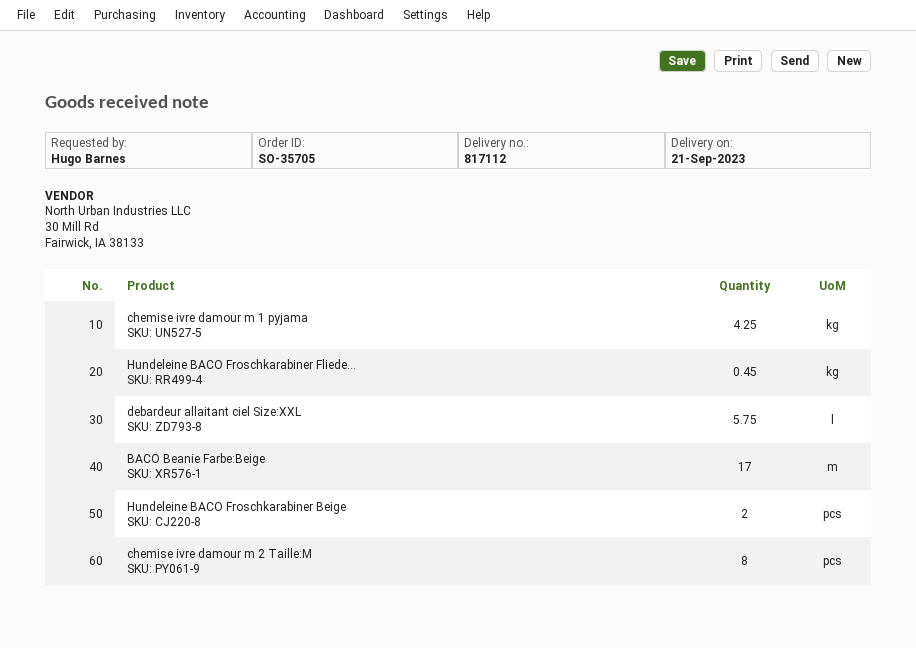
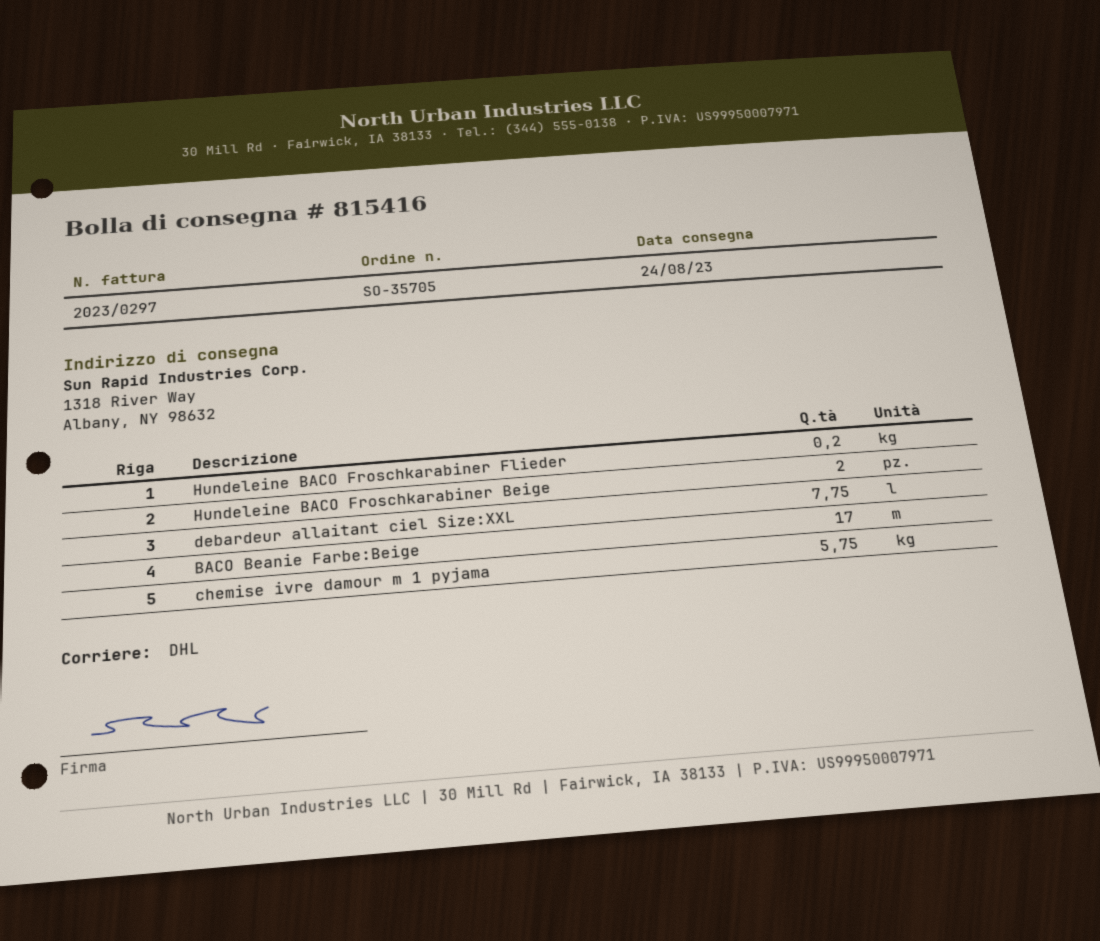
delivery note number: 817112 -> 815416
delivery date: 2023-09-21 -> 2023-08-24
chemise ivre damour m 1 pyjama: 4.25 -> 5.75
Hundeleine BACO Froschkarabiner Fliede...: 0.45 -> 0.2
debardeur allaitant ciel Size:XXL: 5.75 -> 7.75
chemise ivre damour m 2 Taille:M: 8 -> none

